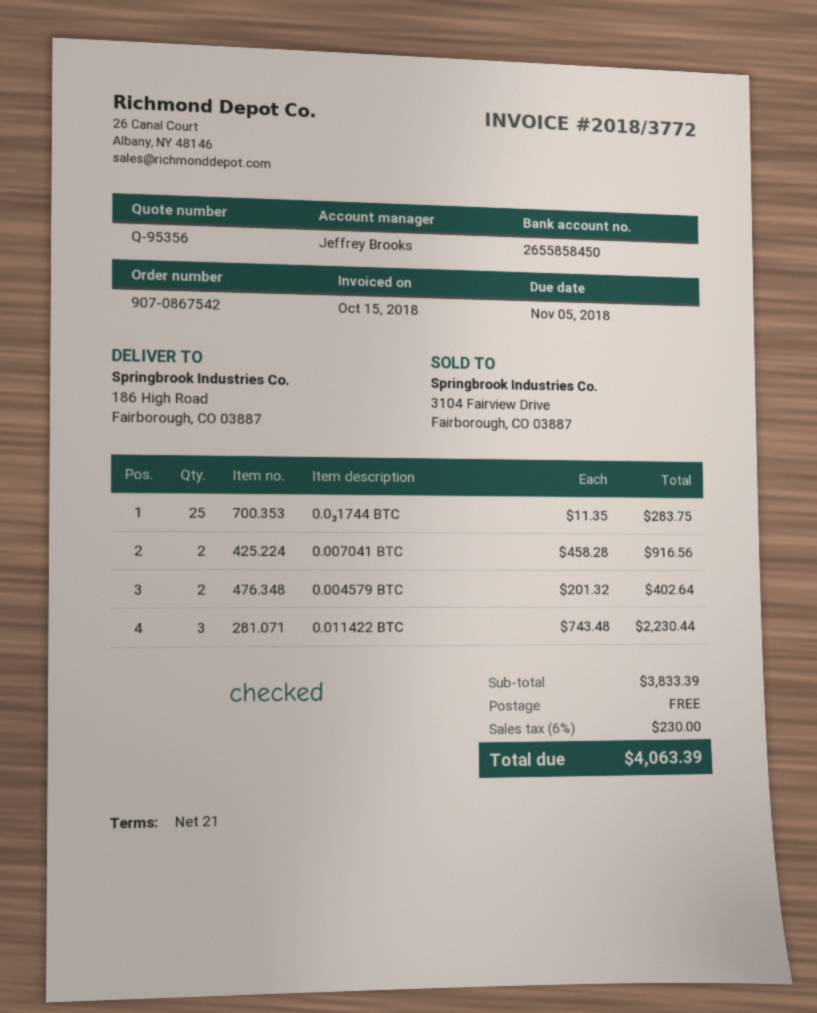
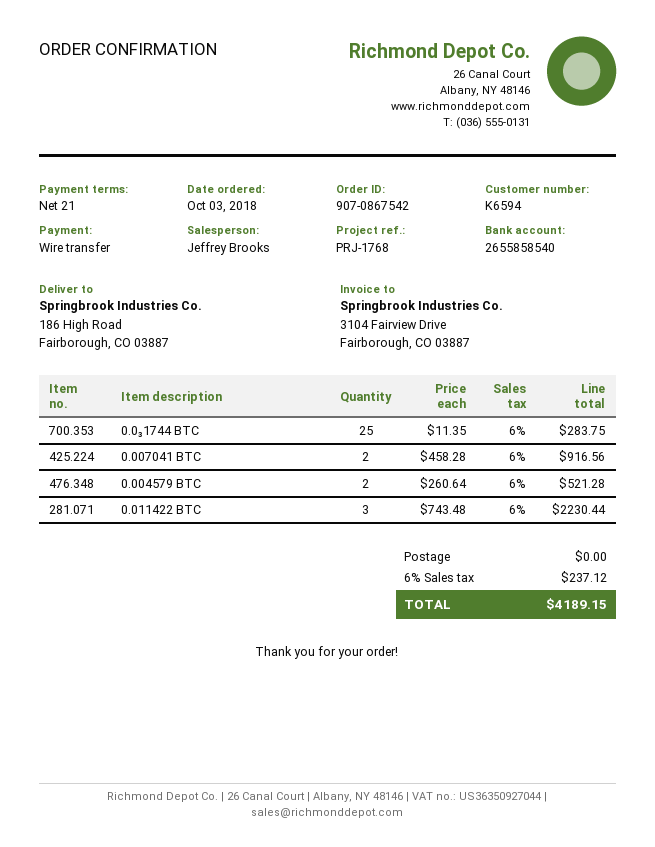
bank account: 2655858450 -> 2655858540
0.004579 BTC: 2 x 201.32 = 402.64 -> 2 x 260.64 = 521.28
tax: 6% = 230.00 -> 6% = 237.12
total: 4063.39 -> 4189.15

